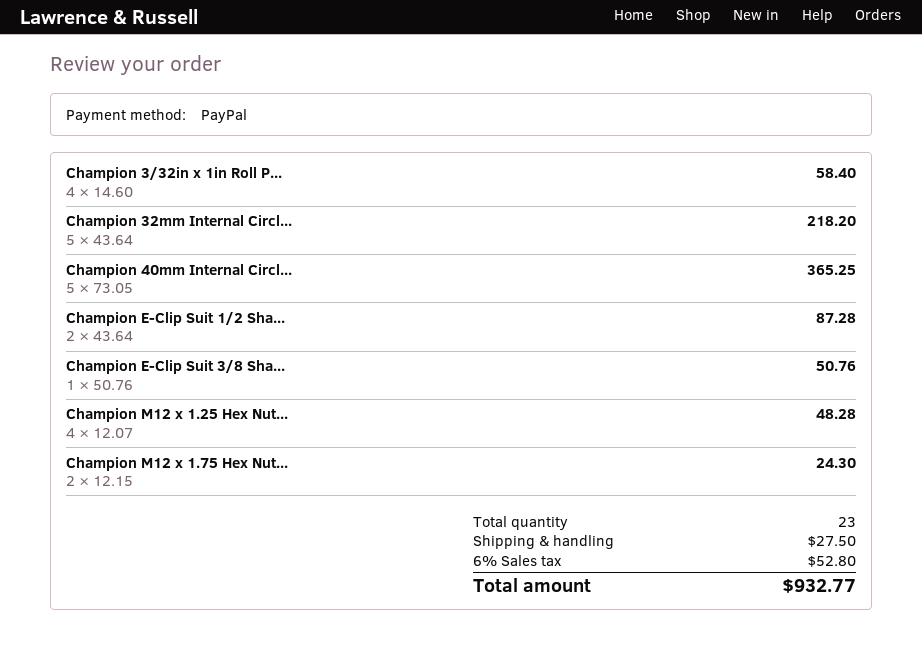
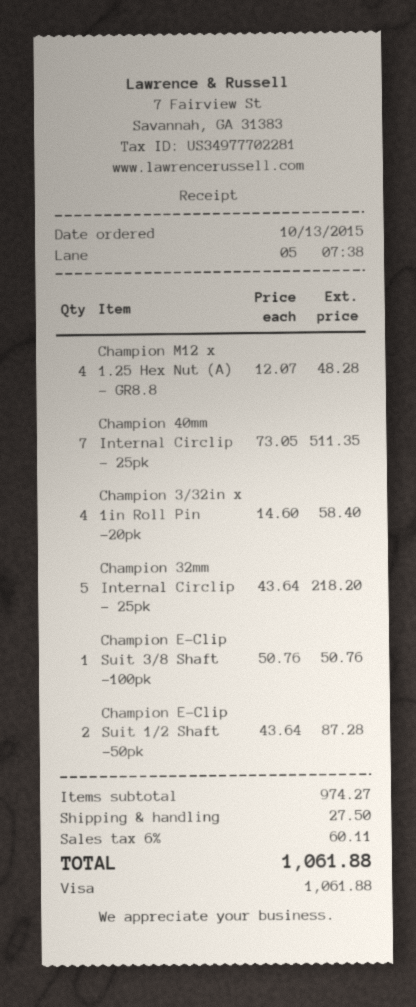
payment method: PayPal -> Visa
Champion 40mm Internal Circl...: 5 x 73.05 = 365.25 -> 7 x 73.05 = 511.35
Champion M12 x 1.75 Hex Nut...: 2 x 12.15 = 24.30 -> none
tax: 6% = 52.80 -> 6% = 60.11
total: 932.77 -> 1061.88

